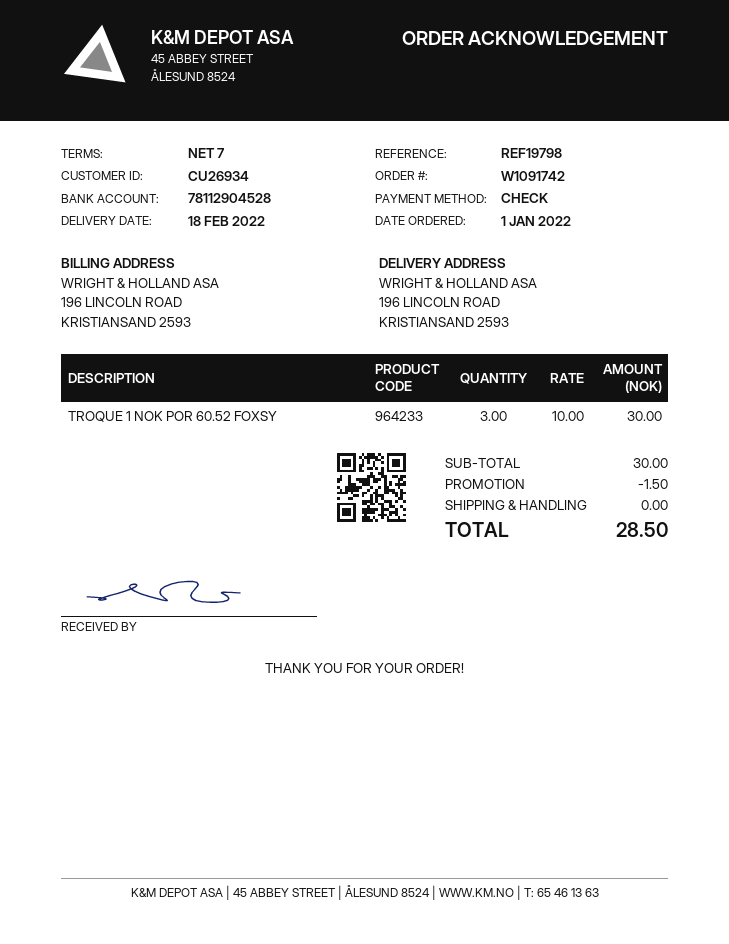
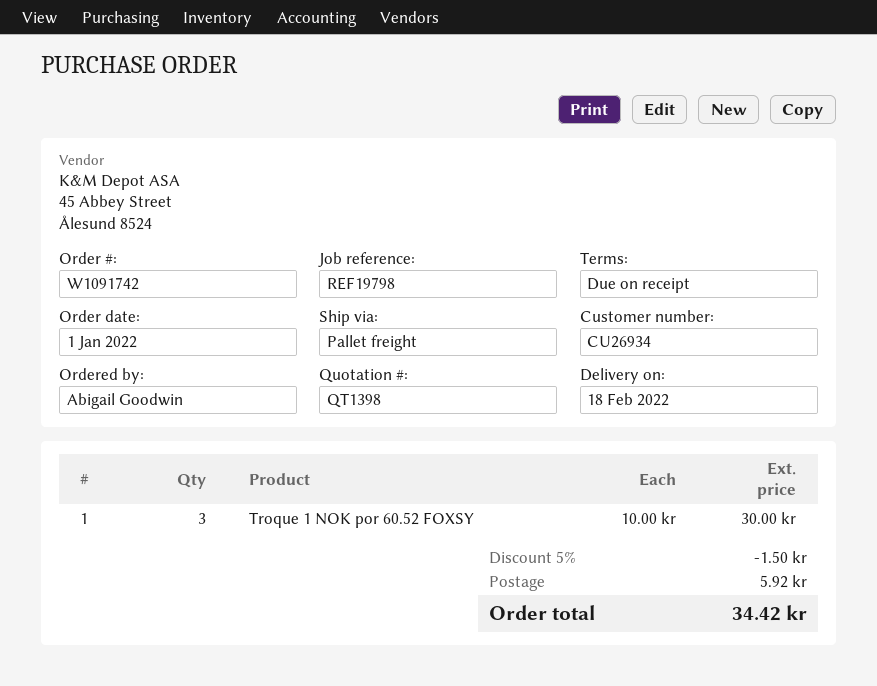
payment terms: 7 days -> on receipt
shipping: 0.00 -> 5.92
total: 28.50 -> 34.42

